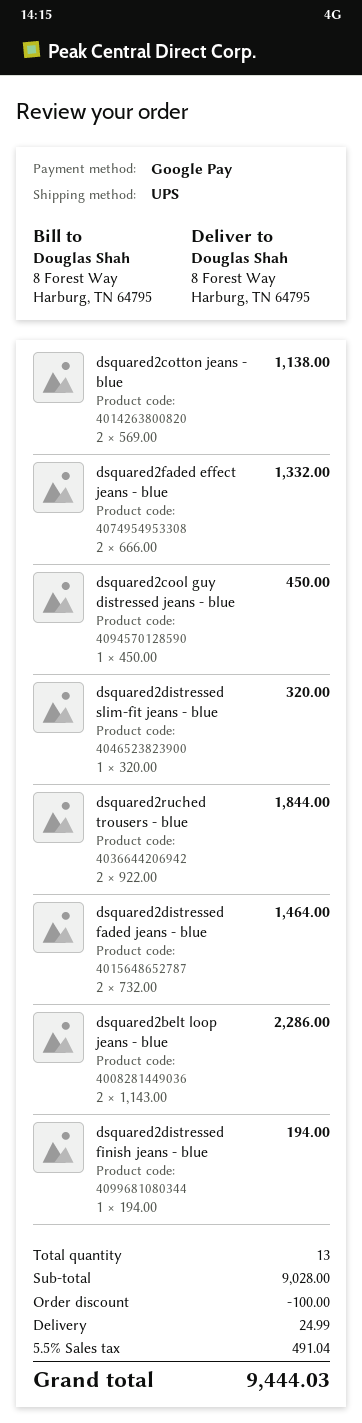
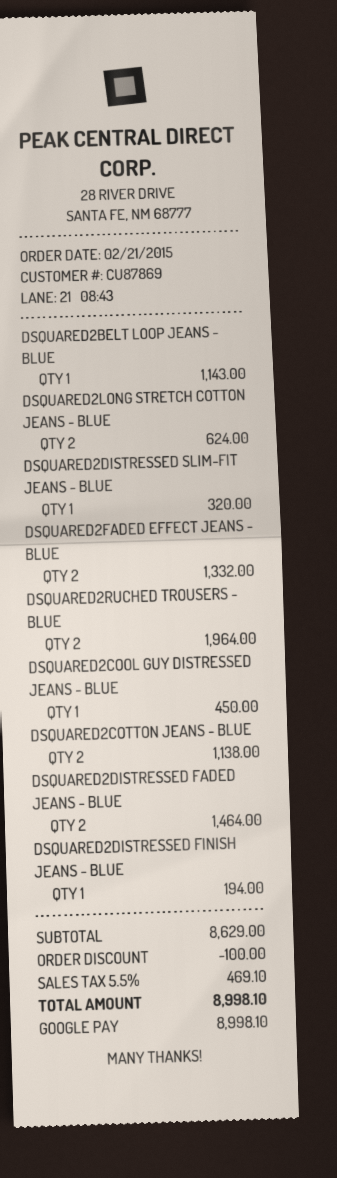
dsquared2ruched trousers - blue: 2 for 1844.00 -> 2 for 1964.00
dsquared2belt loop jeans - blue: 2 for 2286.00 -> 1 for 1143.00
DSQUARED2LONG STRETCH COTTON JEANS - BLUE: none -> 2 for 624.00
subtotal: 9028.00 -> 8629.00
shipping: 24.99 -> none
tax: 5.5% = 491.04 -> 5.5% = 469.10
total: 9444.03 -> 8998.10

